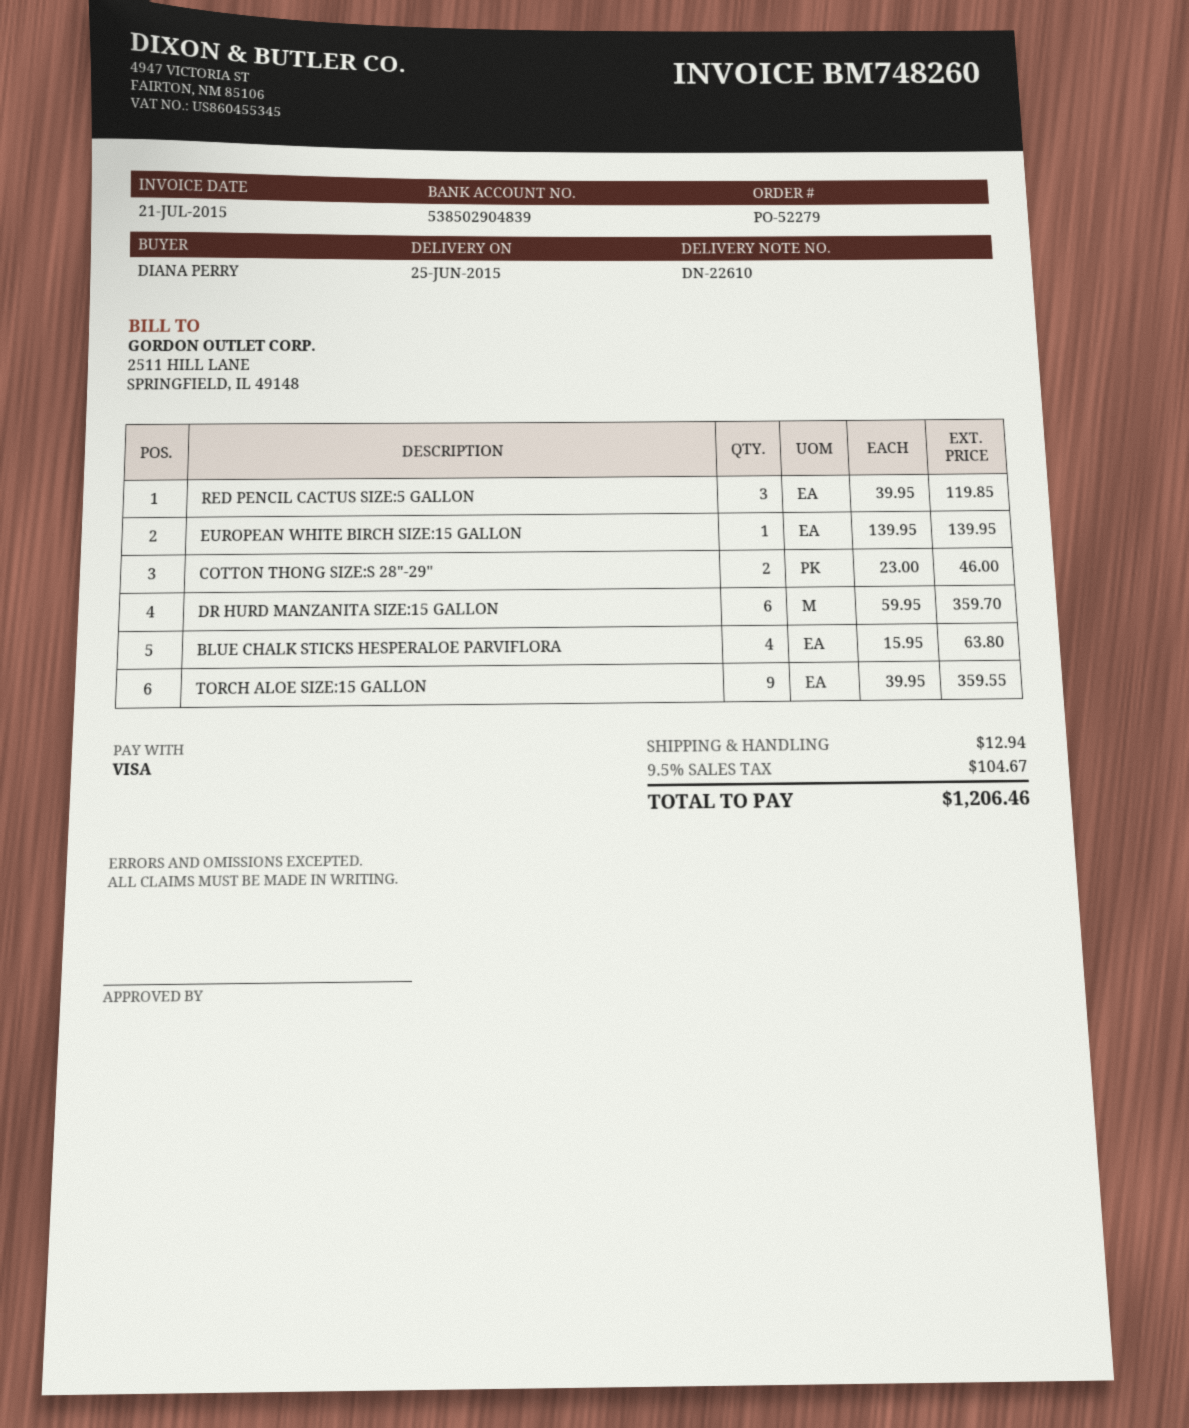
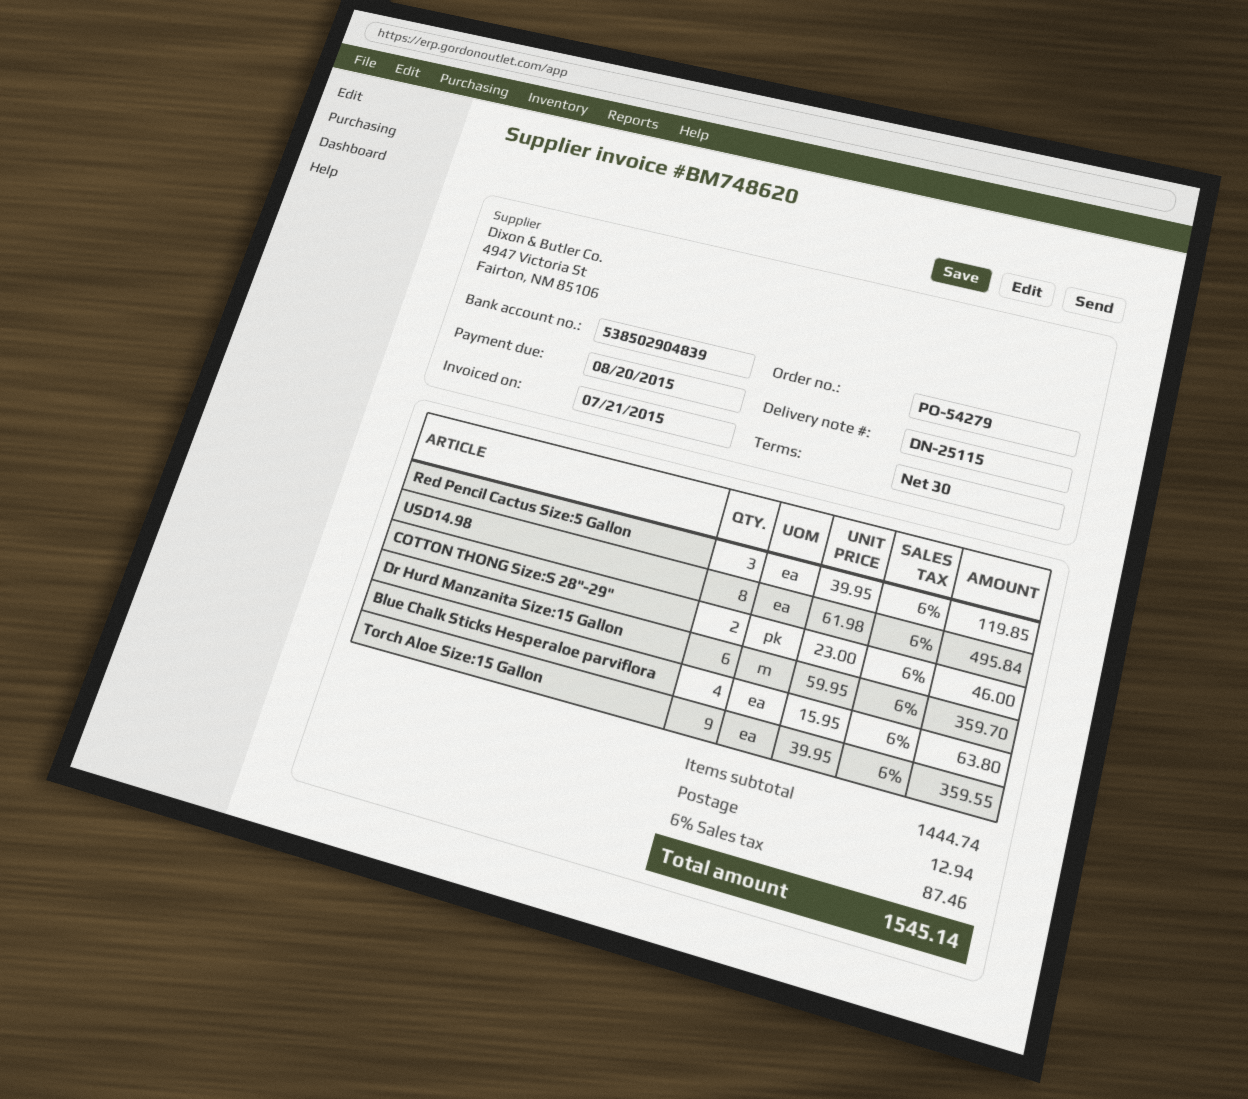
order number: PO-52279 -> PO-54279
delivery note number: DN-22610 -> DN-25115
invoice number: BM748260 -> BM748620
EUROPEAN WHITE BIRCH SIZE:15 GALLON: 1 x 139.95 = 139.95 -> none
USD14.98: none -> 8 x 61.98 = 495.84
tax: 9.5% = 104.67 -> 6% = 87.46
total: 1206.46 -> 1545.14

